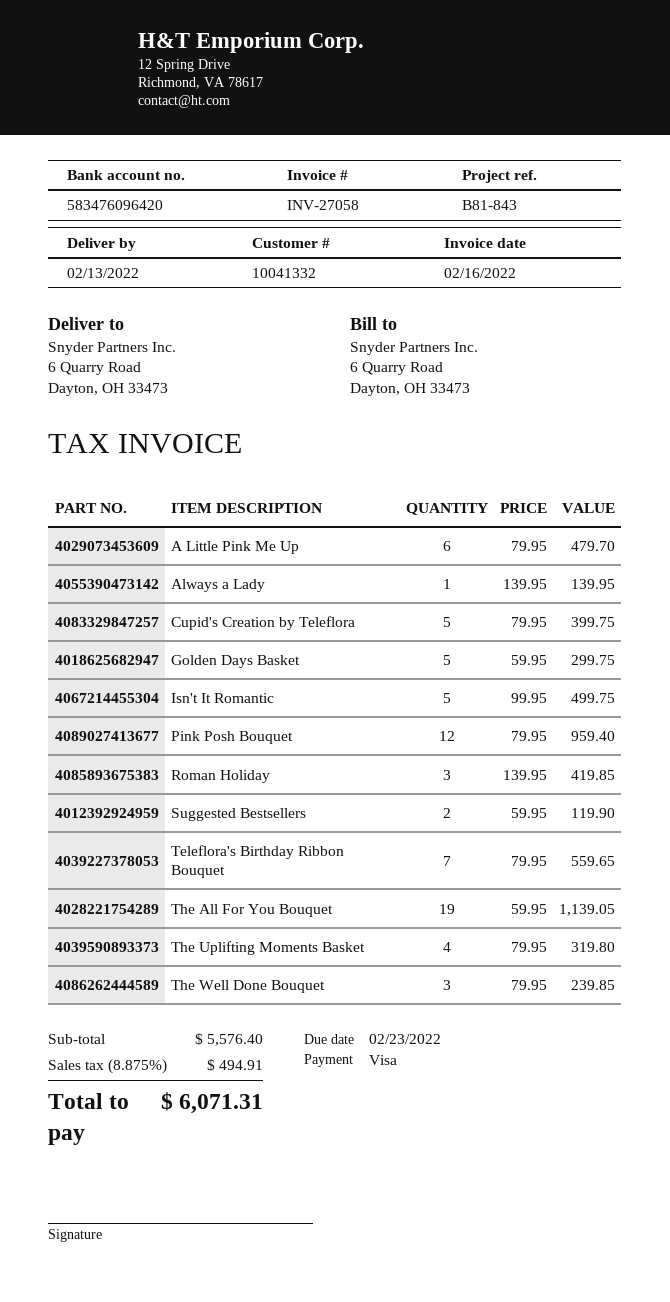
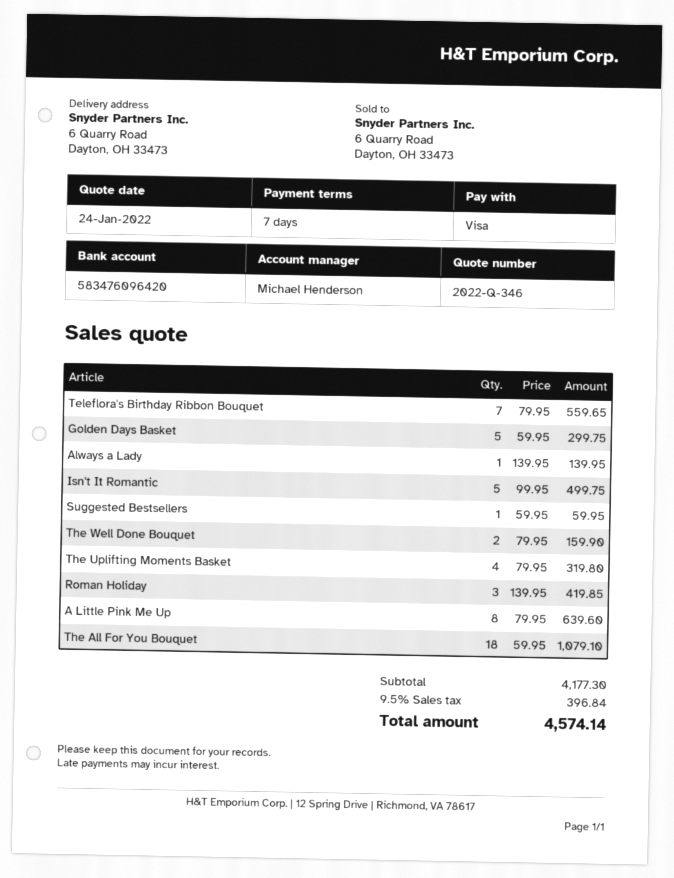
A Little Pink Me Up: 6 x 79.95 = 479.70 -> 8 x 79.95 = 639.60
Cupid's Creation by Teleflora: 5 x 79.95 = 399.75 -> none
Pink Posh Bouquet: 12 x 79.95 = 959.40 -> none
Suggested Bestsellers: 2 x 59.95 = 119.90 -> 1 x 59.95 = 59.95
The All For You Bouquet: 19 x 59.95 = 1139.05 -> 18 x 59.95 = 1079.10
The Well Done Bouquet: 3 x 79.95 = 239.85 -> 2 x 79.95 = 159.90
subtotal: 5576.40 -> 4177.30
tax: 8.875% = 494.91 -> 9.5% = 396.84
total: 6071.31 -> 4574.14

